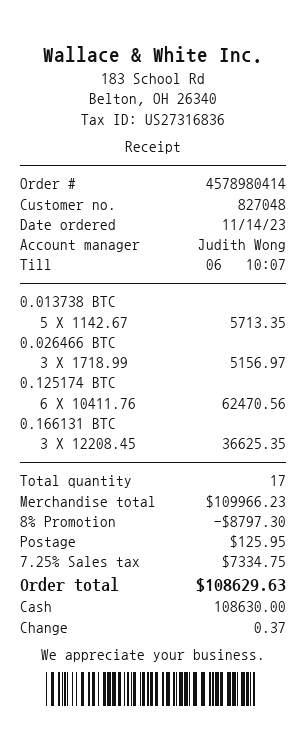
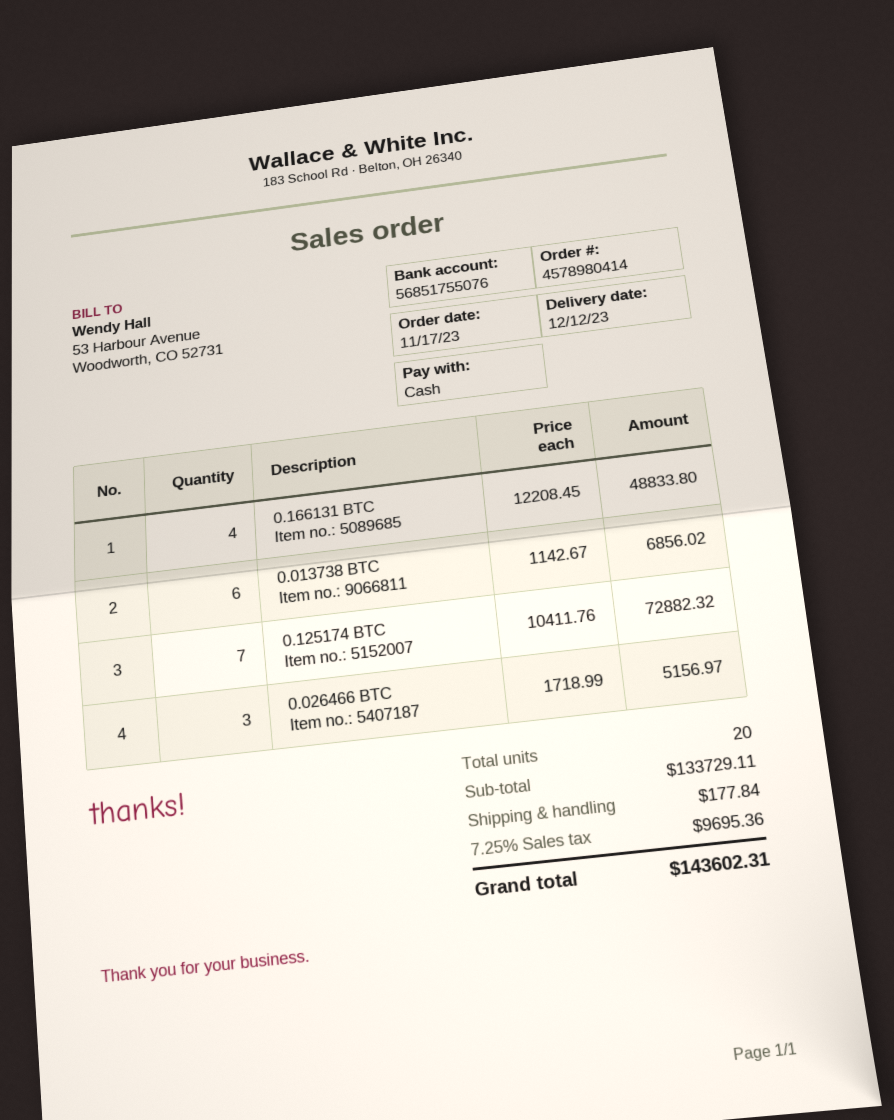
order date: 2023-11-14 -> 2023-11-17
0.013738 BTC: 5 x 1142.67 = 5713.35 -> 6 x 1142.67 = 6856.02
0.125174 BTC: 6 x 10411.76 = 62470.56 -> 7 x 10411.76 = 72882.32
0.166131 BTC: 3 x 12208.45 = 36625.35 -> 4 x 12208.45 = 48833.80
total quantity: 17 -> 20
subtotal: 109966.23 -> 133729.11
discount: 8% = 8797.30 -> none
shipping: 125.95 -> 177.84
tax: 7.25% = 7334.75 -> 7.25% = 9695.36
total: 108629.63 -> 143602.31

